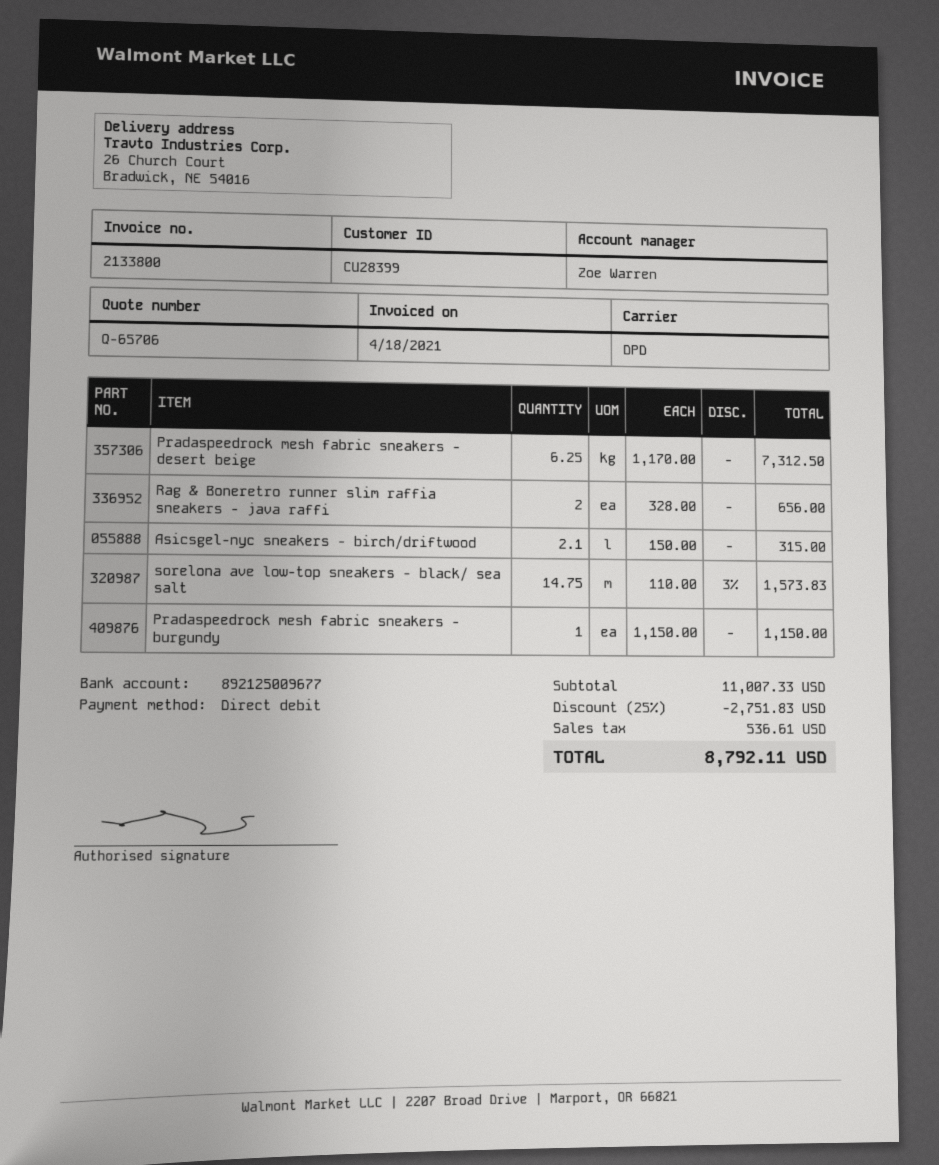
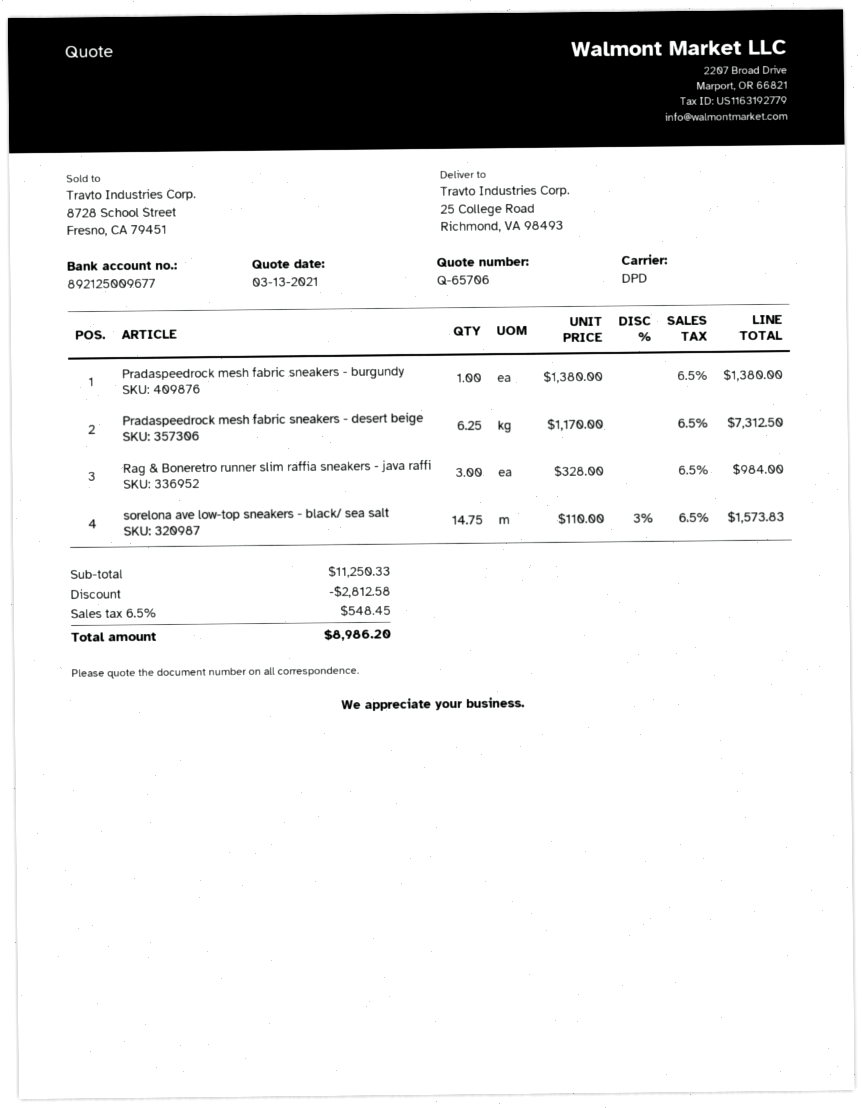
ship to: 26 Church Court, Bradwick, NE 54016 -> 25 College Road, Richmond, VA 98493
Rag & Boneretro runner slim raffia sneakers - java raffi: 2 x 328.00 = 656.00 -> 3 x 328.00 = 984.00
Asicsgel-nyc sneakers - birch/driftwood: 2.1 x 150.00 = 315.00 -> none
Pradaspeedrock mesh fabric sneakers - burgundy: 1 x 1150.00 = 1150.00 -> 1 x 1380.00 = 1380.00
subtotal: 11007.33 -> 11250.33
discount: 2751.83 -> 2812.58
tax: 536.61 -> 548.45
total: 8792.11 -> 8986.20

